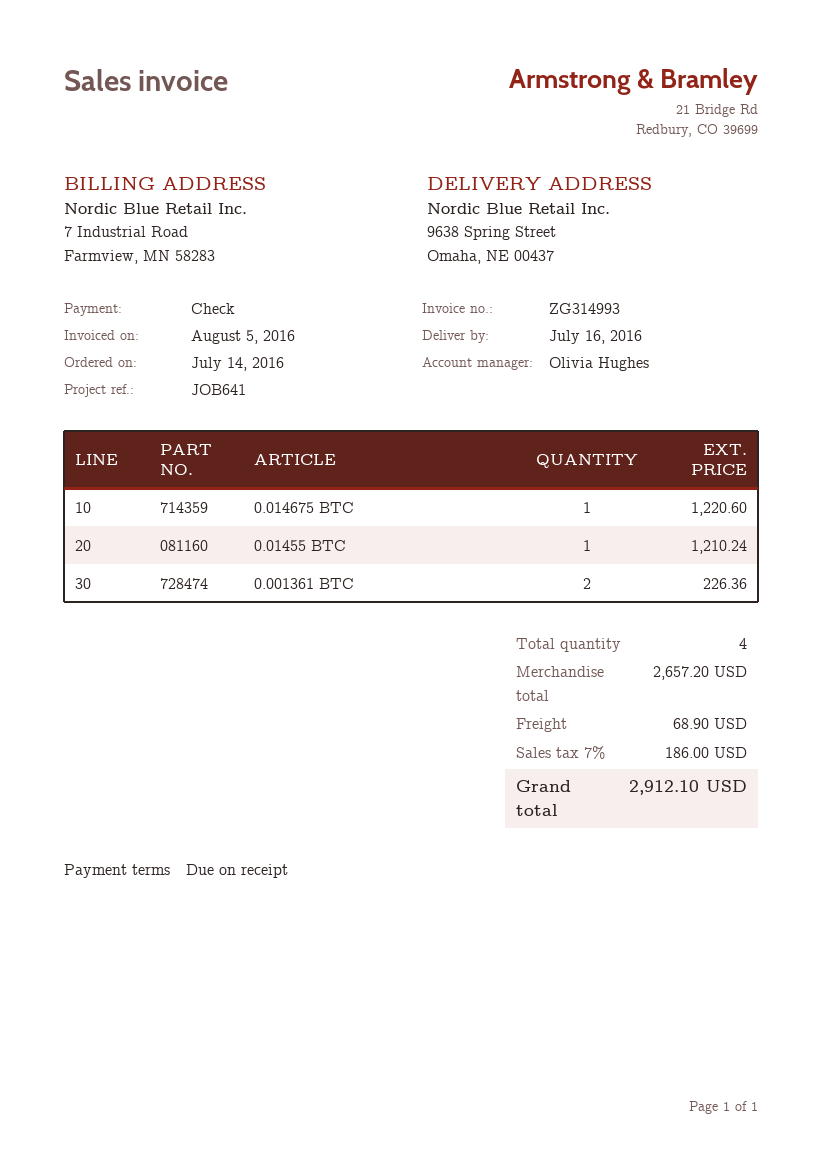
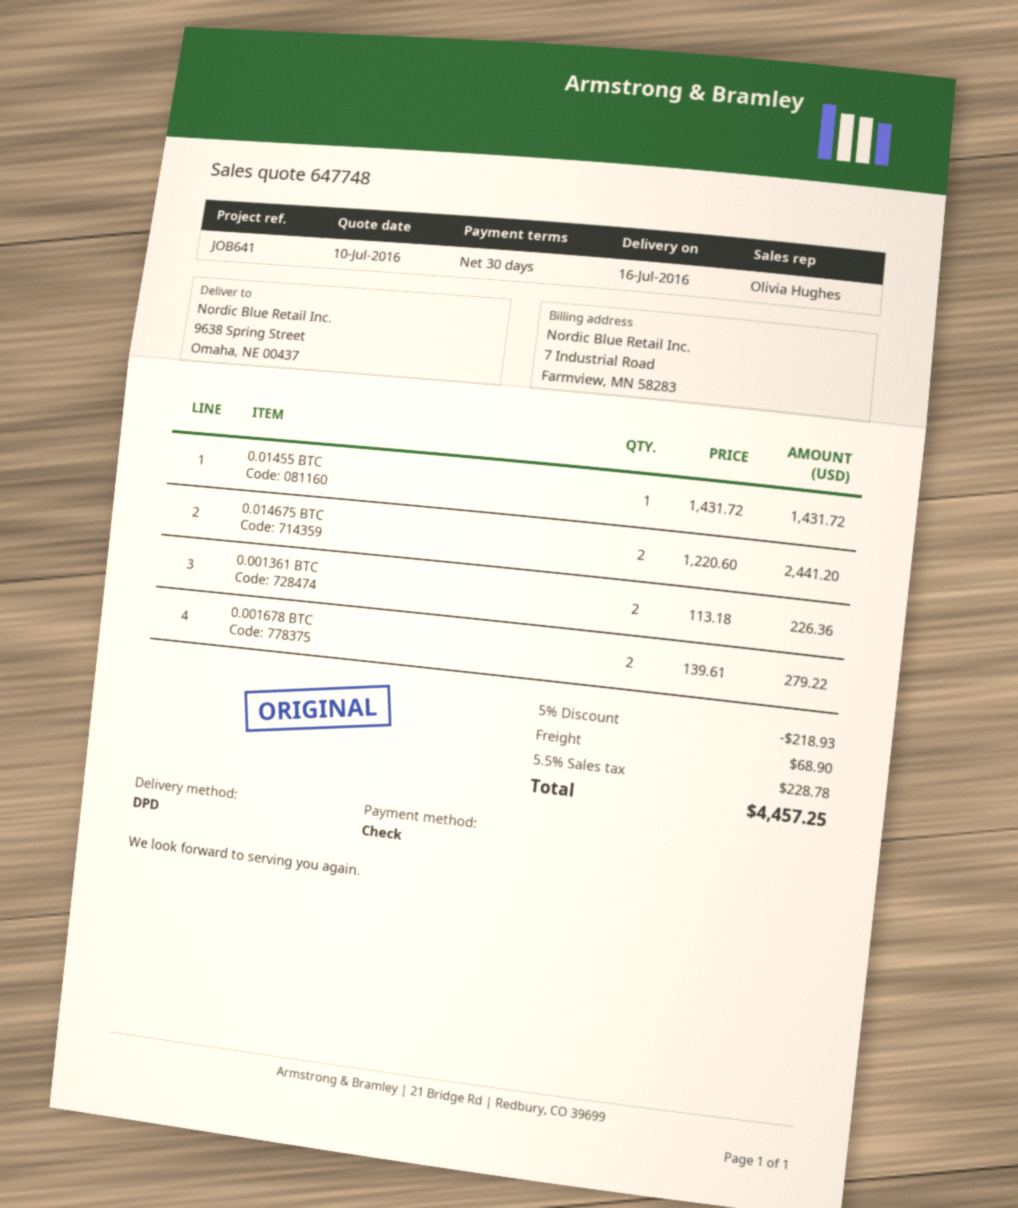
payment terms: on receipt -> 30 days
0.014675 BTC: 1 for 1220.60 -> 2 for 2441.20
0.01455 BTC: 1 for 1210.24 -> 1 for 1431.72
0.001678 BTC: none -> 2 for 279.22
discount: none -> 5% = 218.93
tax: 7% = 186.00 -> 5.5% = 228.78
total: 2912.10 -> 4457.25

